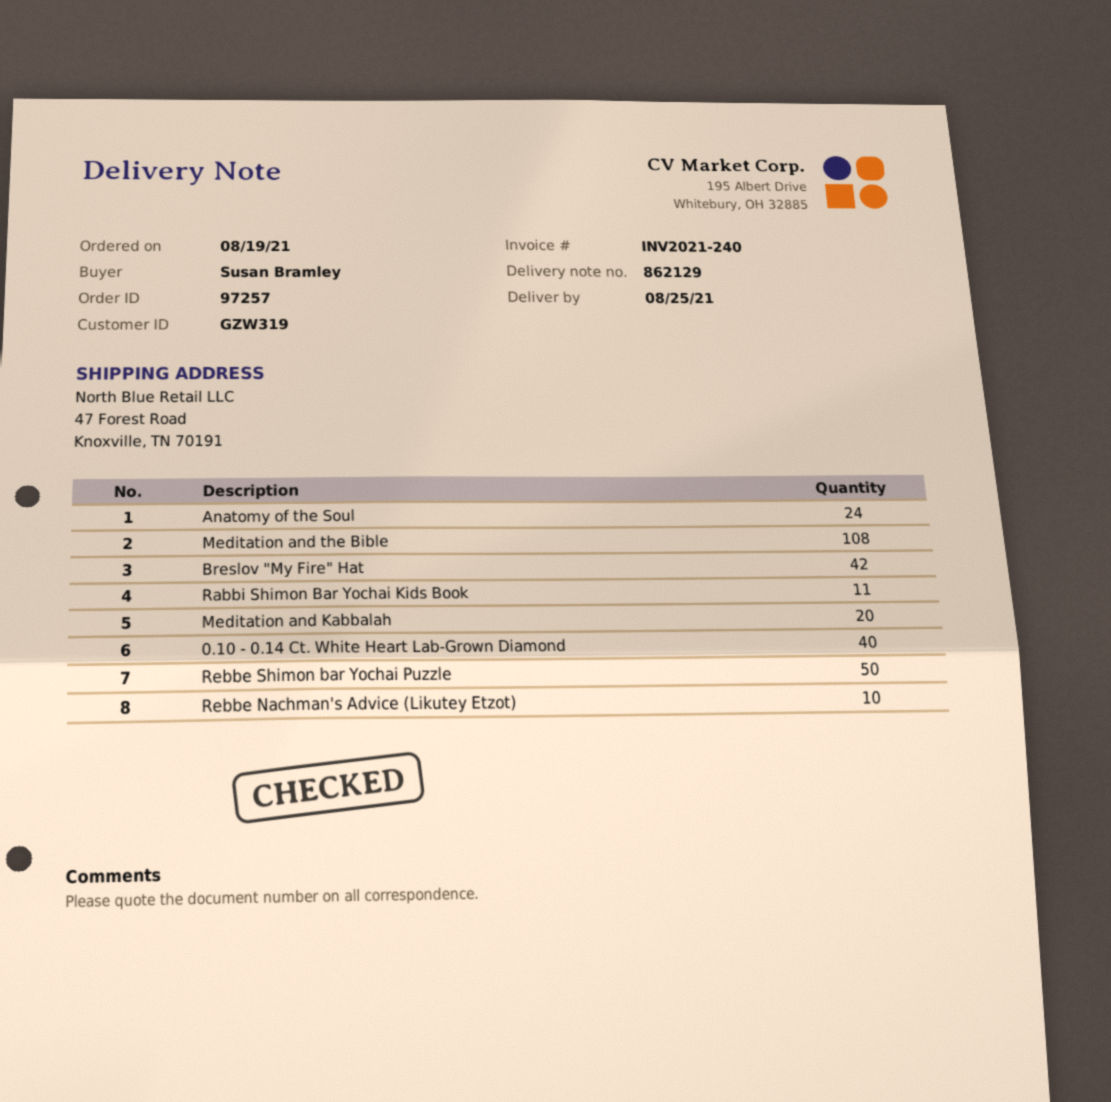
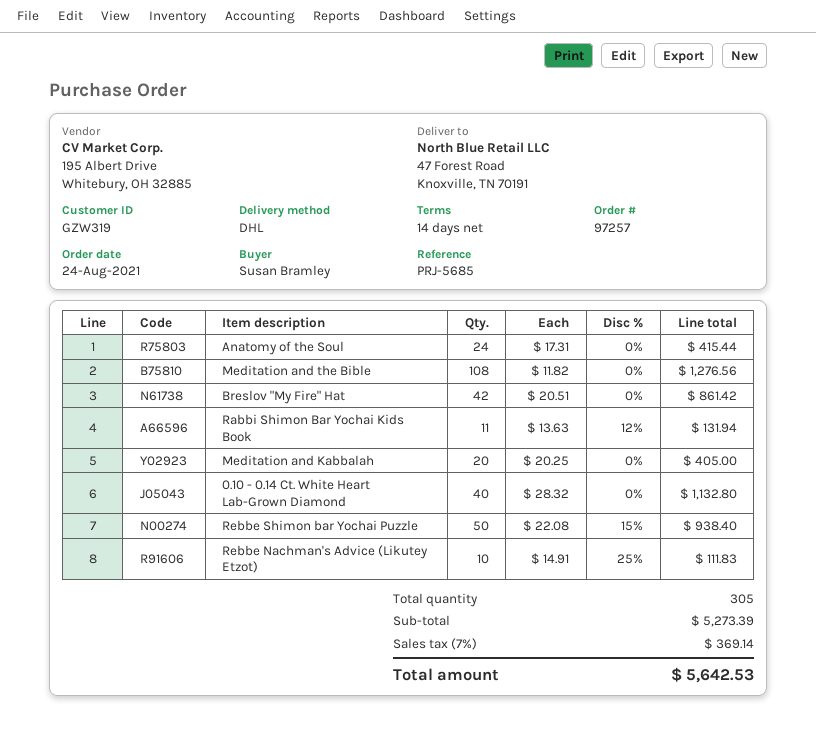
order date: 2021-08-19 -> 2021-08-24

